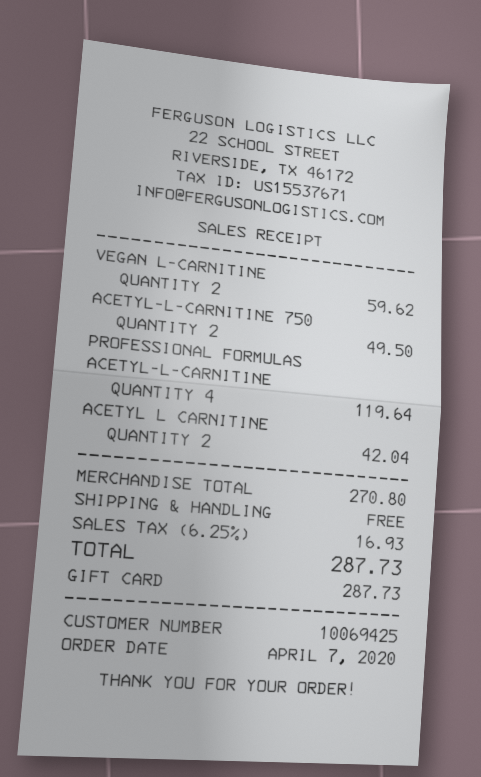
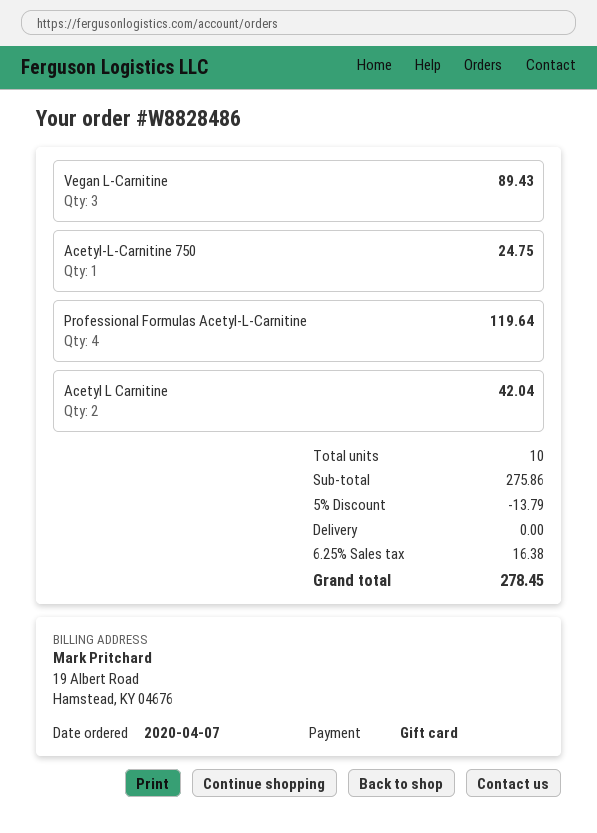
VEGAN L-CARNITINE: 2 for 59.62 -> 3 for 89.43
ACETYL-L-CARNITINE 750: 2 for 49.50 -> 1 for 24.75
subtotal: 270.80 -> 275.86
discount: none -> 5% = 13.79
tax: 6.25% = 16.93 -> 6.25% = 16.38
total: 287.73 -> 278.45

